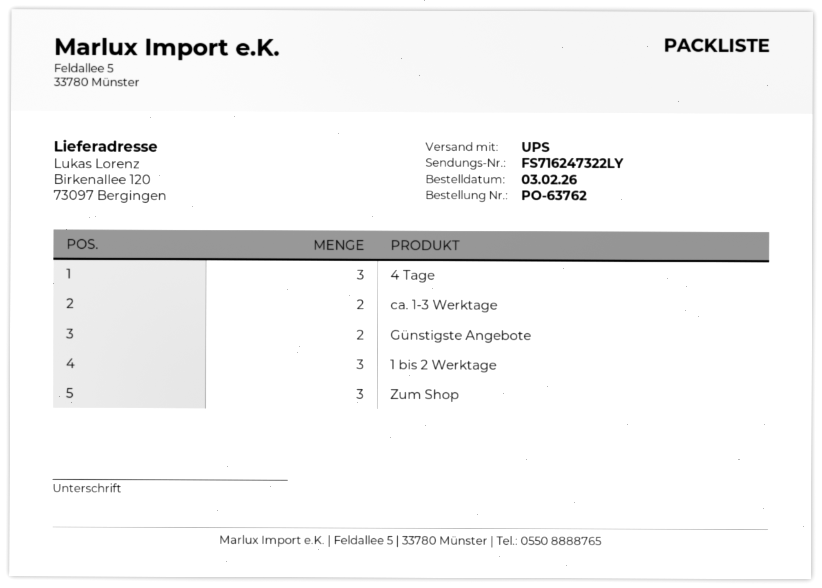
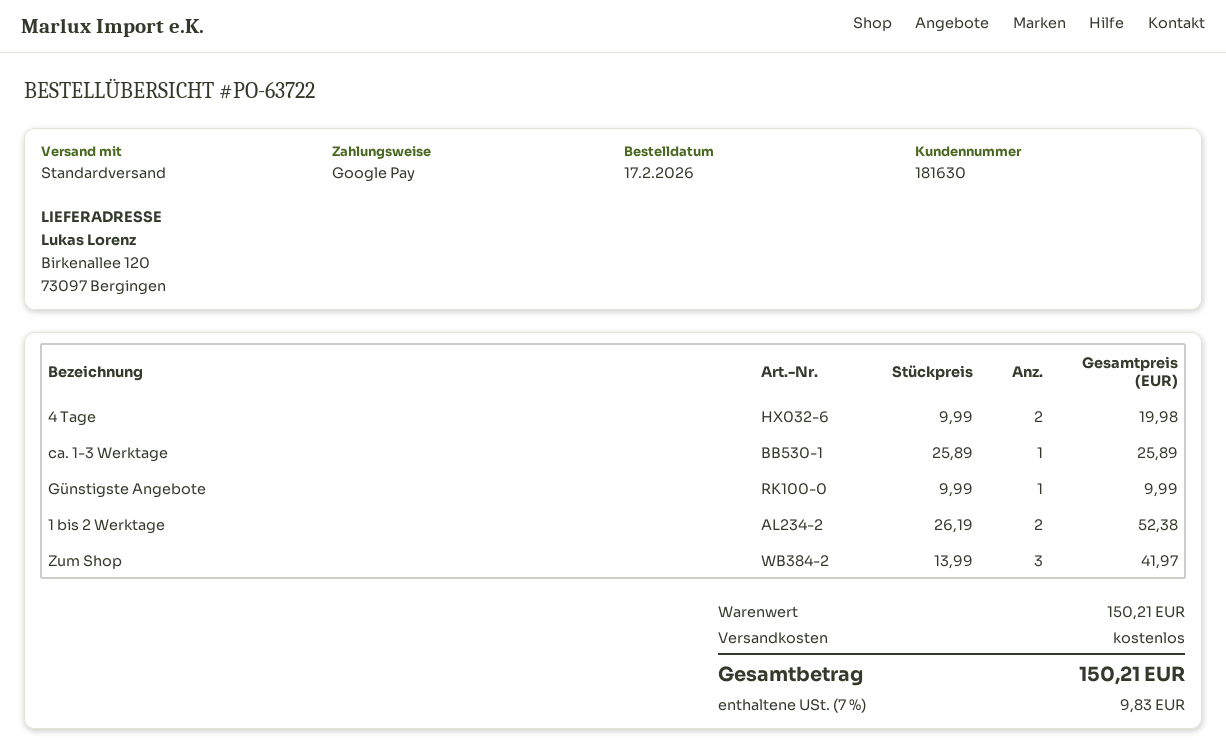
order number: PO-63762 -> PO-63722
order date: 2026-02-03 -> 2026-02-17
shipping method: UPS -> standard
4 Tage: 3 -> 2
ca. 1-3 Werktage: 2 -> 1
Günstigste Angebote: 2 -> 1
1 bis 2 Werktage: 3 -> 2

